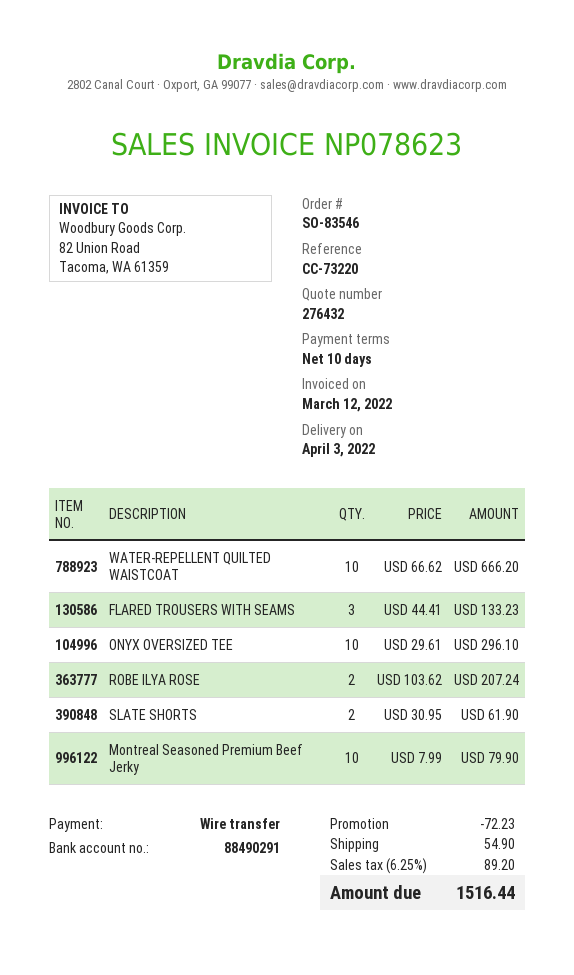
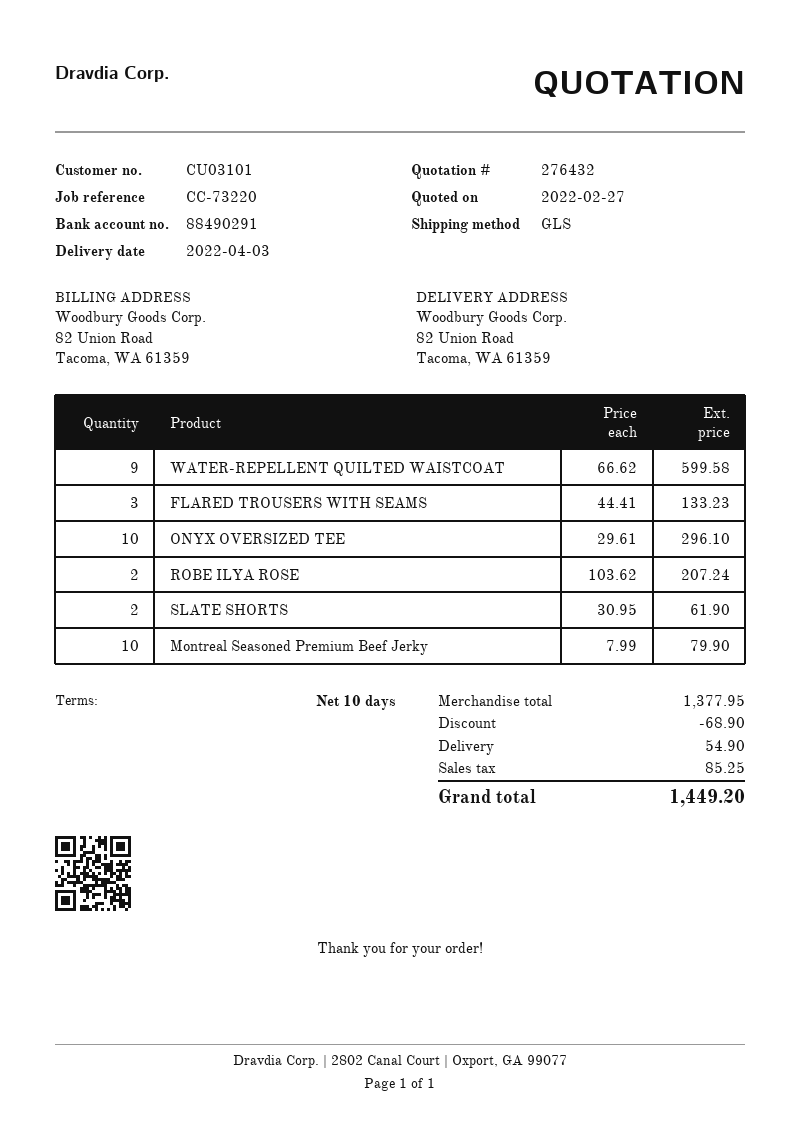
WATER-REPELLENT QUILTED WAISTCOAT: 10 x 66.62 = 666.20 -> 9 x 66.62 = 599.58
discount: 72.23 -> 68.90
tax: 89.20 -> 85.25
total: 1516.44 -> 1449.20

